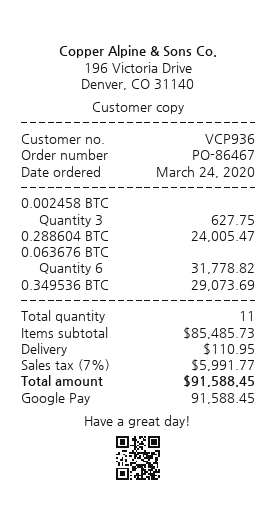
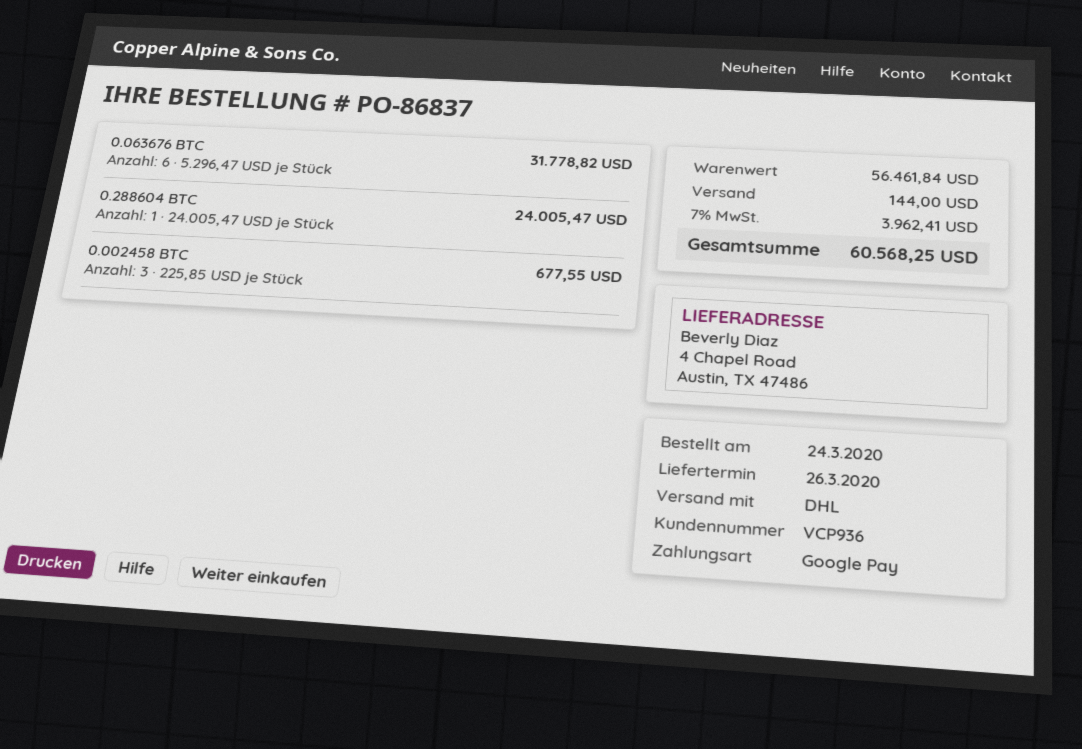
order number: PO-86467 -> PO-86837
0.002458 BTC: 3 for 627.75 -> 3 for 677.55
0.349536 BTC: 1 for 29073.69 -> none
subtotal: 85485.73 -> 56461.84
shipping: 110.95 -> 144.00
tax: 7% = 5991.77 -> 7% = 3962.41
total: 91588.45 -> 60568.25

